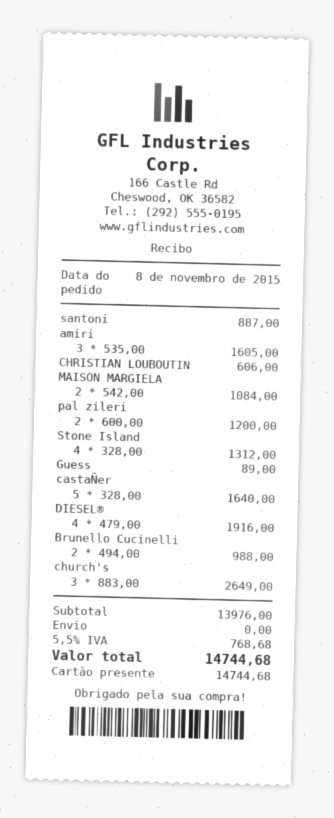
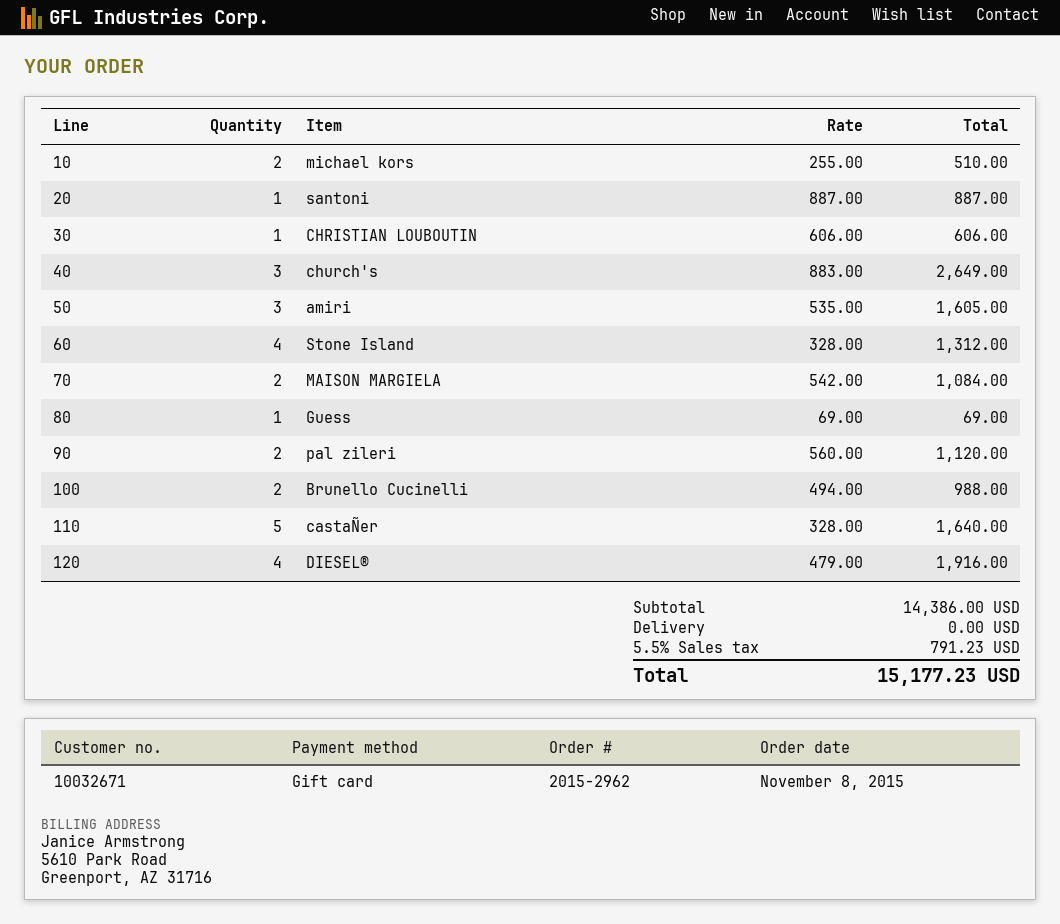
pal zileri: 2 x 600.00 = 1200.00 -> 2 x 560.00 = 1120.00
Guess: 1 x 89.00 = 89.00 -> 1 x 69.00 = 69.00
michael kors: none -> 2 x 255.00 = 510.00
subtotal: 13976.00 -> 14386.00
tax: 5.5% = 768.68 -> 5.5% = 791.23
total: 14744.68 -> 15177.23

